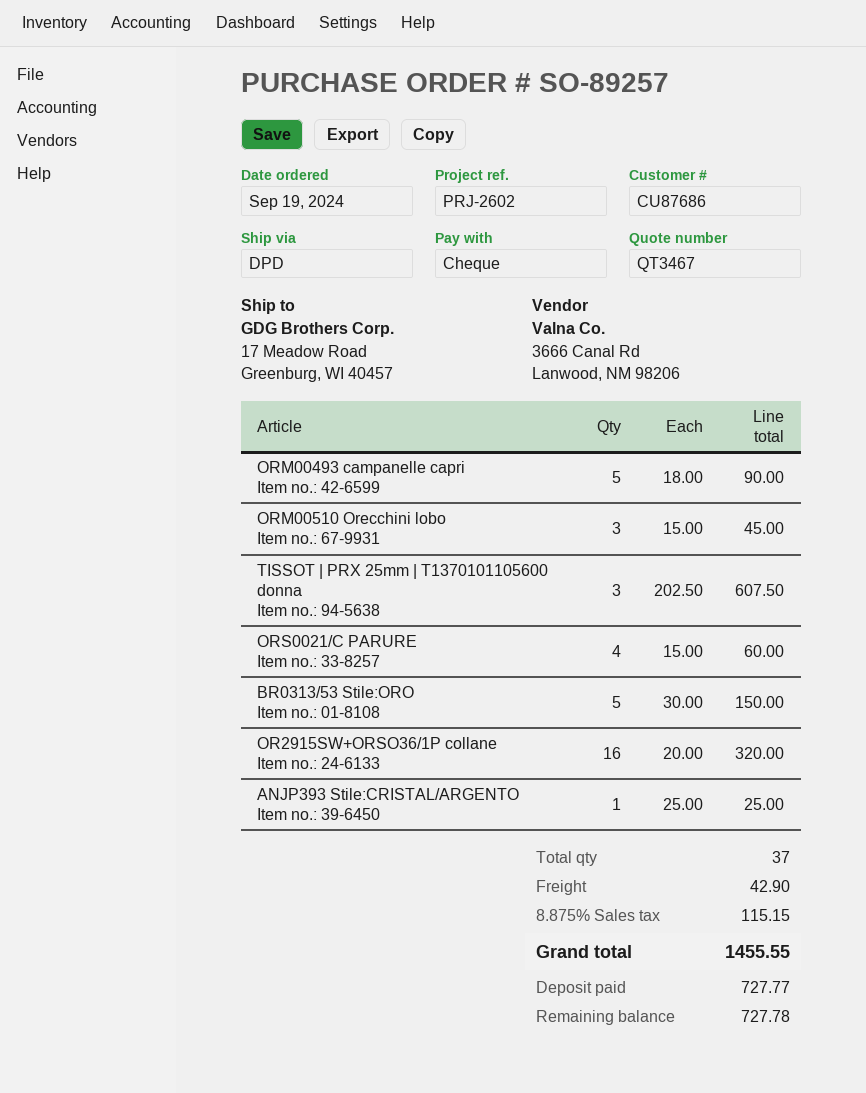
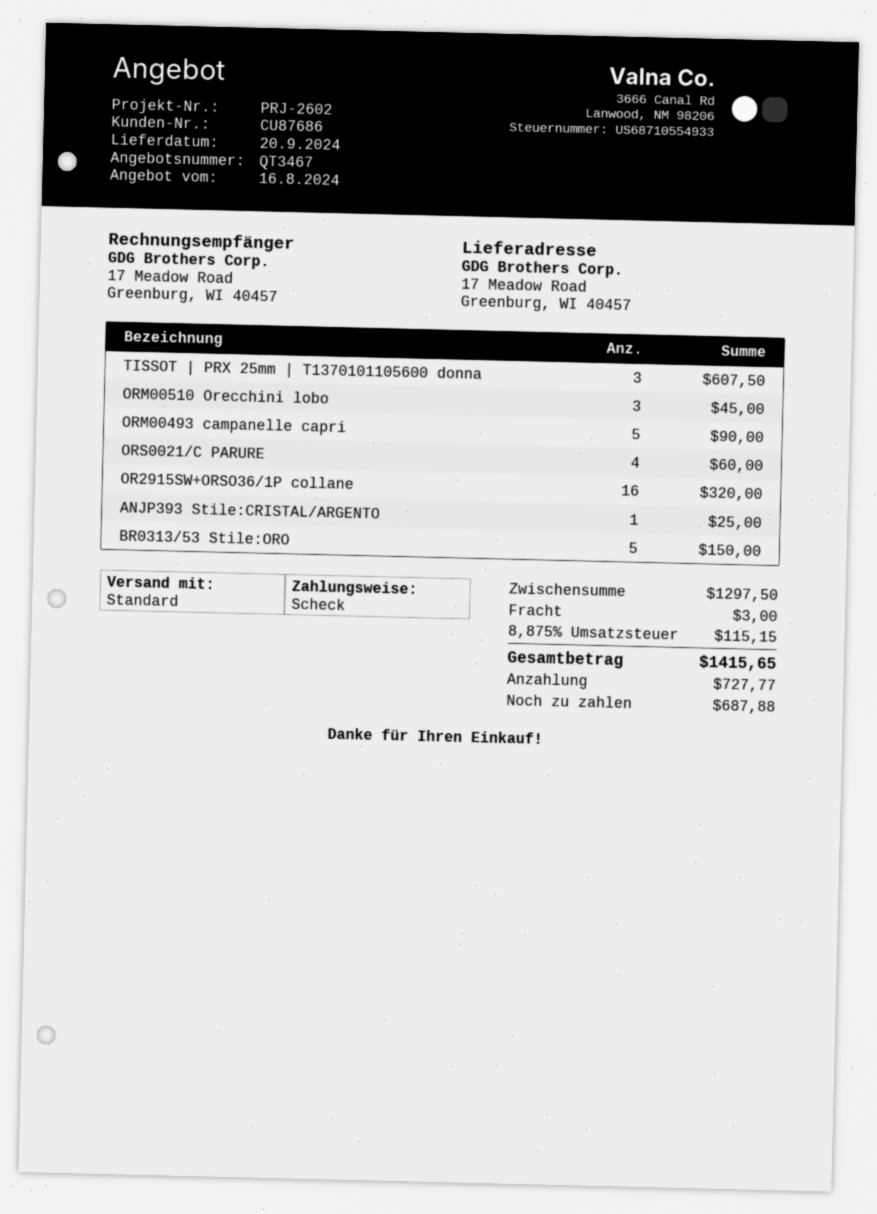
shipping method: DPD -> standard
shipping: 42.90 -> 3.00
total: 1455.55 -> 1415.65
balance: 727.78 -> 687.88

